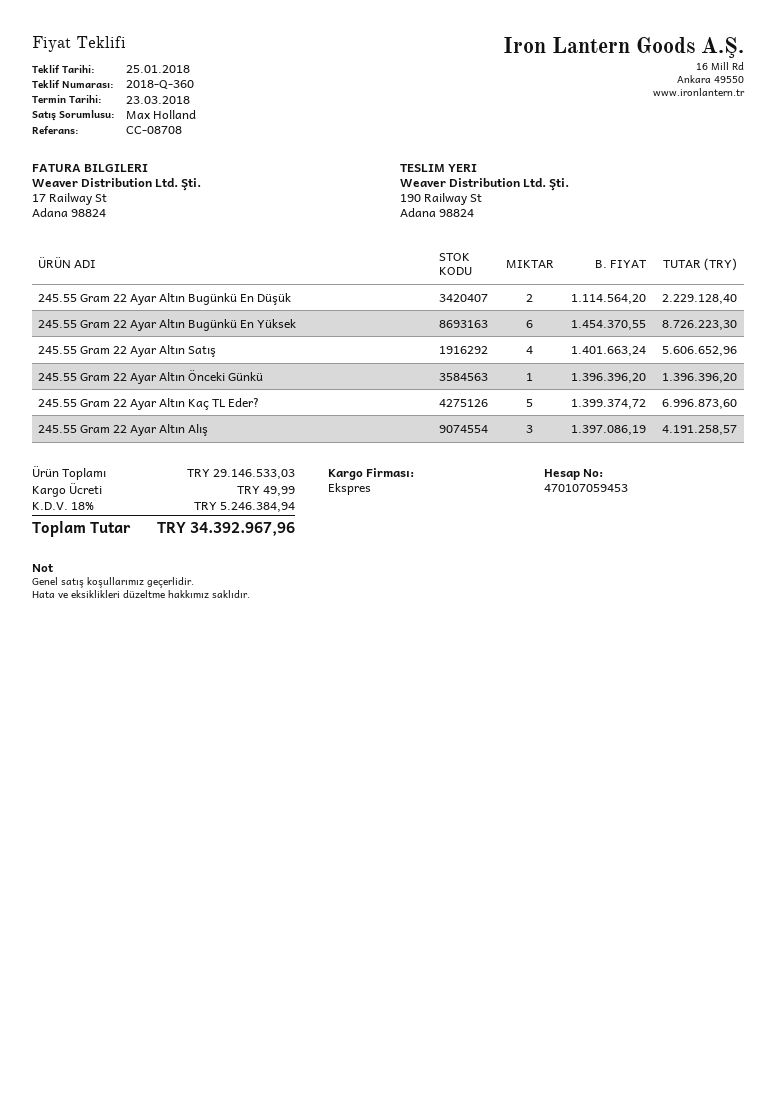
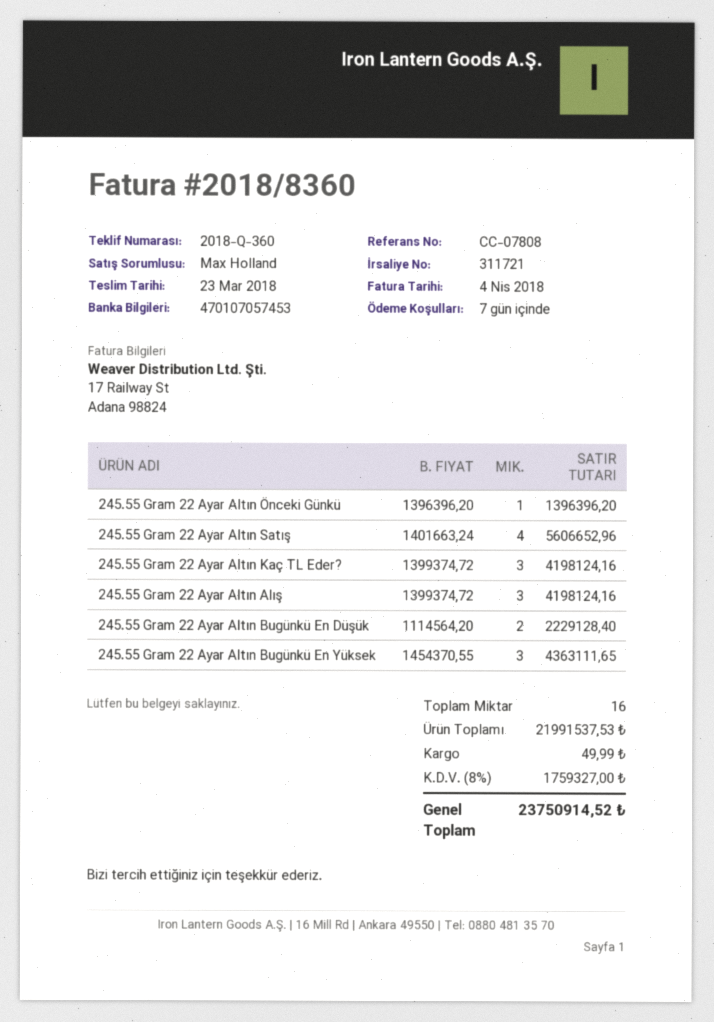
reference: CC-08708 -> CC-07808
bank account: 470107059453 -> 470107057453
245.55 Gram 22 Ayar Altın Bugünkü En Yüksek: 6 x 1454370.55 = 8726223.30 -> 3 x 1454370.55 = 4363111.65
245.55 Gram 22 Ayar Altın Kaç TL Eder?: 5 x 1399374.72 = 6996873.60 -> 3 x 1399374.72 = 4198124.16
245.55 Gram 22 Ayar Altın Alış: 3 x 1397086.19 = 4191258.57 -> 3 x 1399374.72 = 4198124.16
subtotal: 29146533.03 -> 21991537.53
tax: 18% = 5246384.94 -> 8% = 1759327.00
total: 34392967.96 -> 23750914.52

